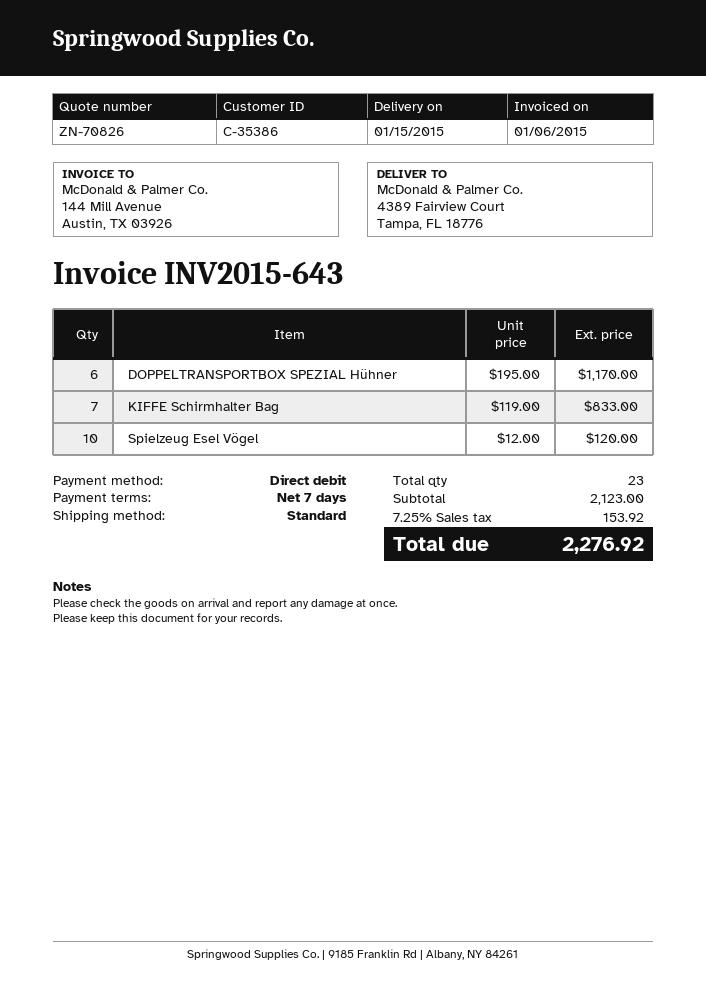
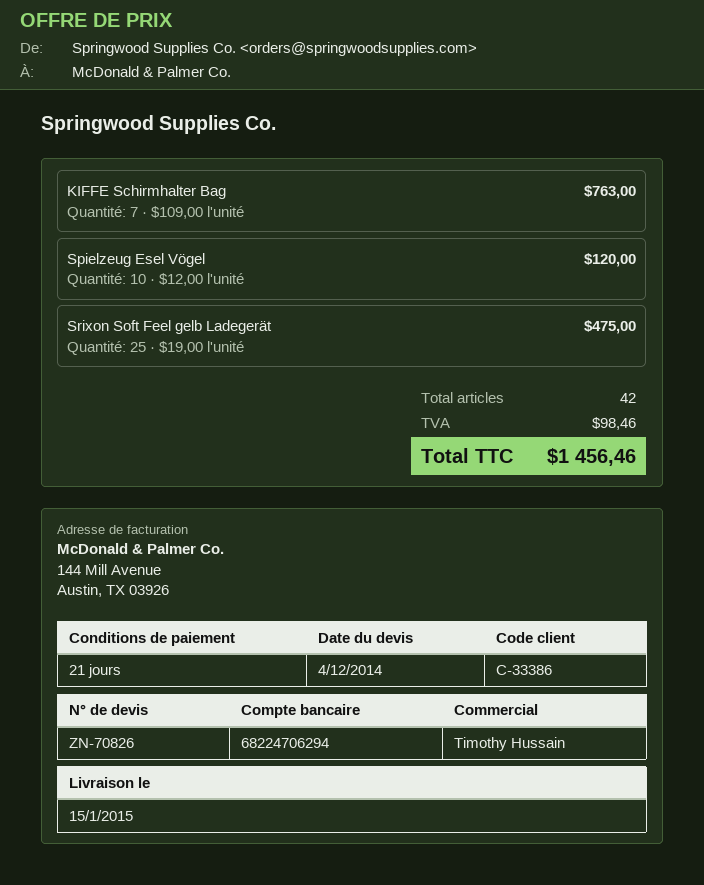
payment terms: 7 days -> 21 days
customer number: C-35386 -> C-33386
DOPPELTRANSPORTBOX SPEZIAL Hühner: 6 x 195.00 = 1170.00 -> none
KIFFE Schirmhalter Bag: 7 x 119.00 = 833.00 -> 7 x 109.00 = 763.00
Srixon Soft Feel gelb Ladegerät: none -> 25 x 19.00 = 475.00
total quantity: 23 -> 42
tax: 153.92 -> 98.46
total: 2276.92 -> 1456.46

